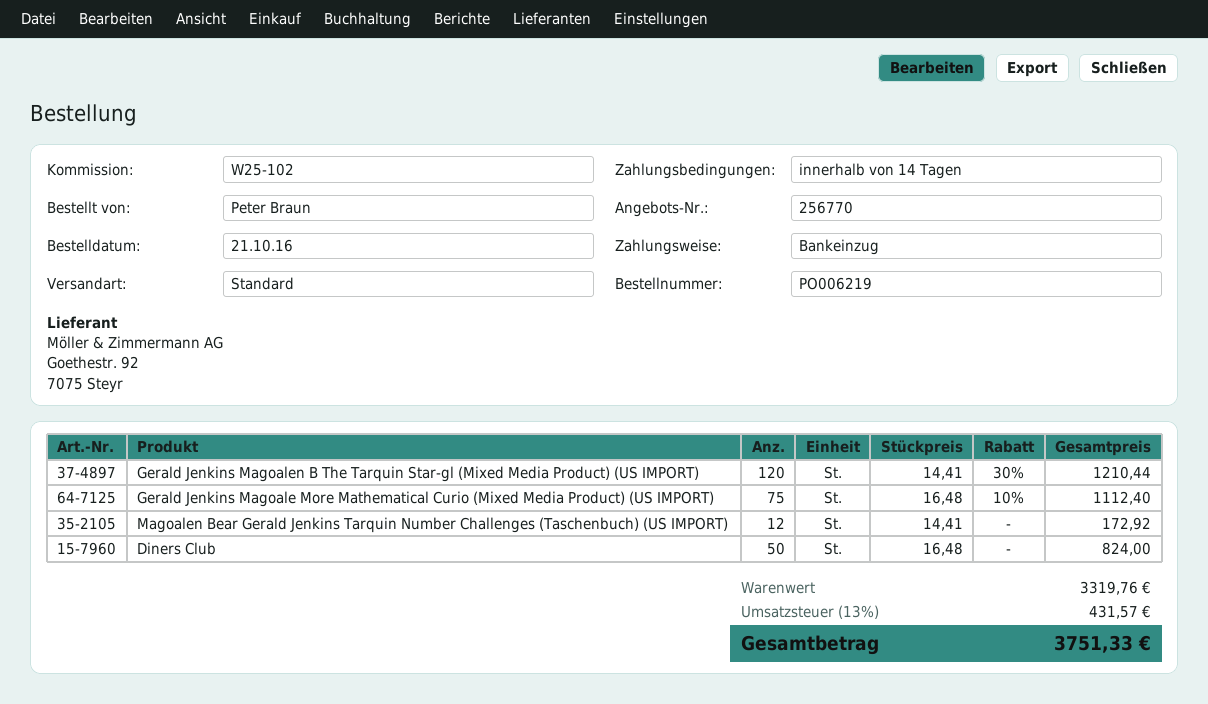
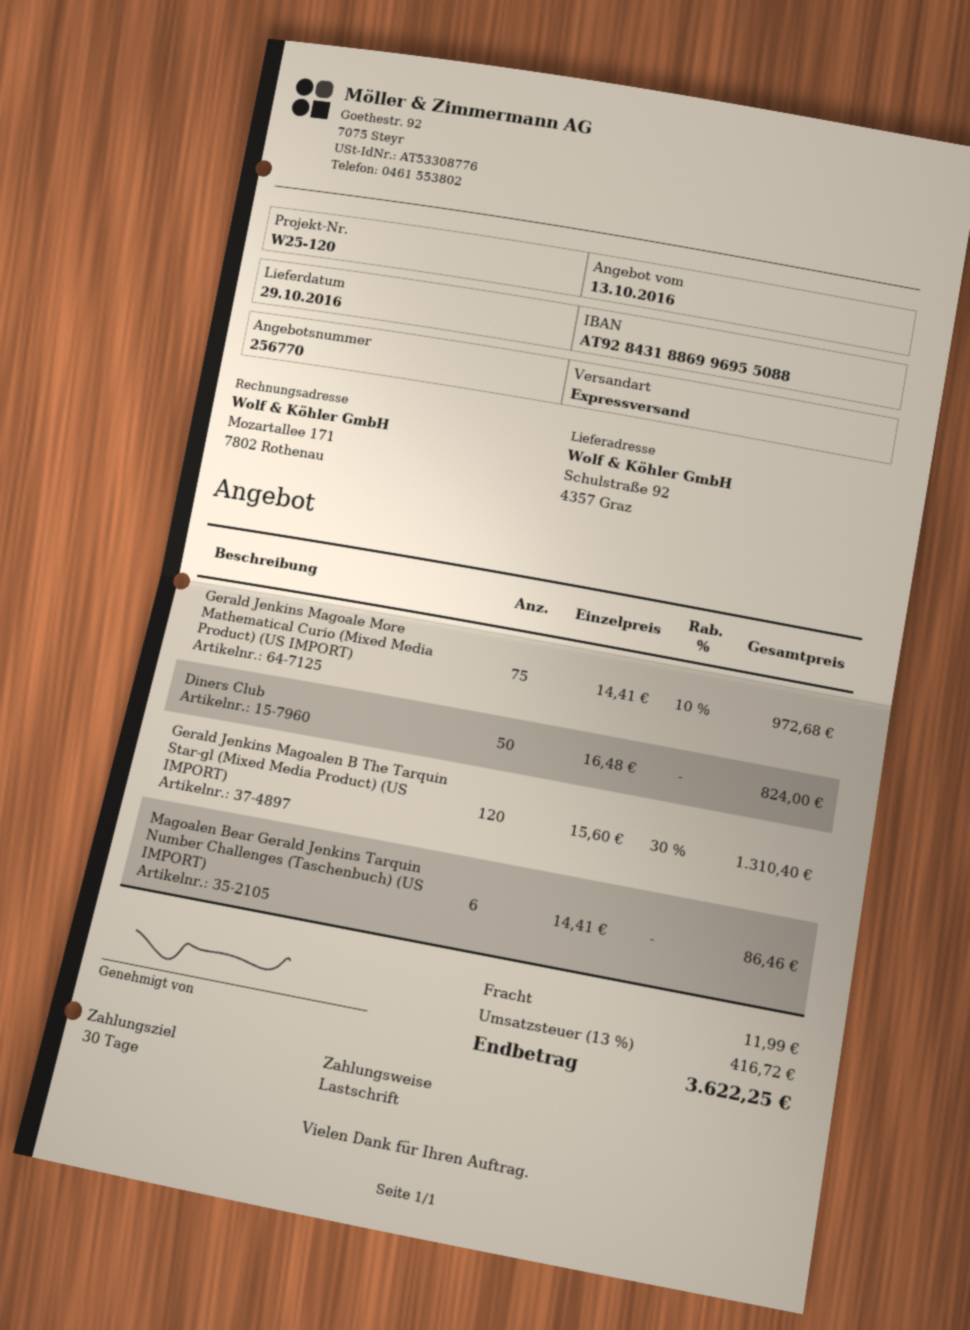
payment terms: 14 days -> 30 days
reference: W25-102 -> W25-120
shipping method: standard -> express
Gerald Jenkins Magoalen B The Tarquin Star-gl (Mixed Media Product) (US IMPORT): 120 x 14.41 - 30% = 1210.44 -> 120 x 15.60 - 30% = 1310.40
Gerald Jenkins Magoale More Mathematical Curio (Mixed Media Product) (US IMPORT): 75 x 16.48 - 10% = 1112.40 -> 75 x 14.41 - 10% = 972.68
Magoalen Bear Gerald Jenkins Tarquin Number Challenges (Taschenbuch) (US IMPORT): 12 x 14.41 = 172.92 -> 6 x 14.41 = 86.46
shipping: none -> 11.99
tax: 13% = 431.57 -> 13% = 416.72
total: 3751.33 -> 3622.25

